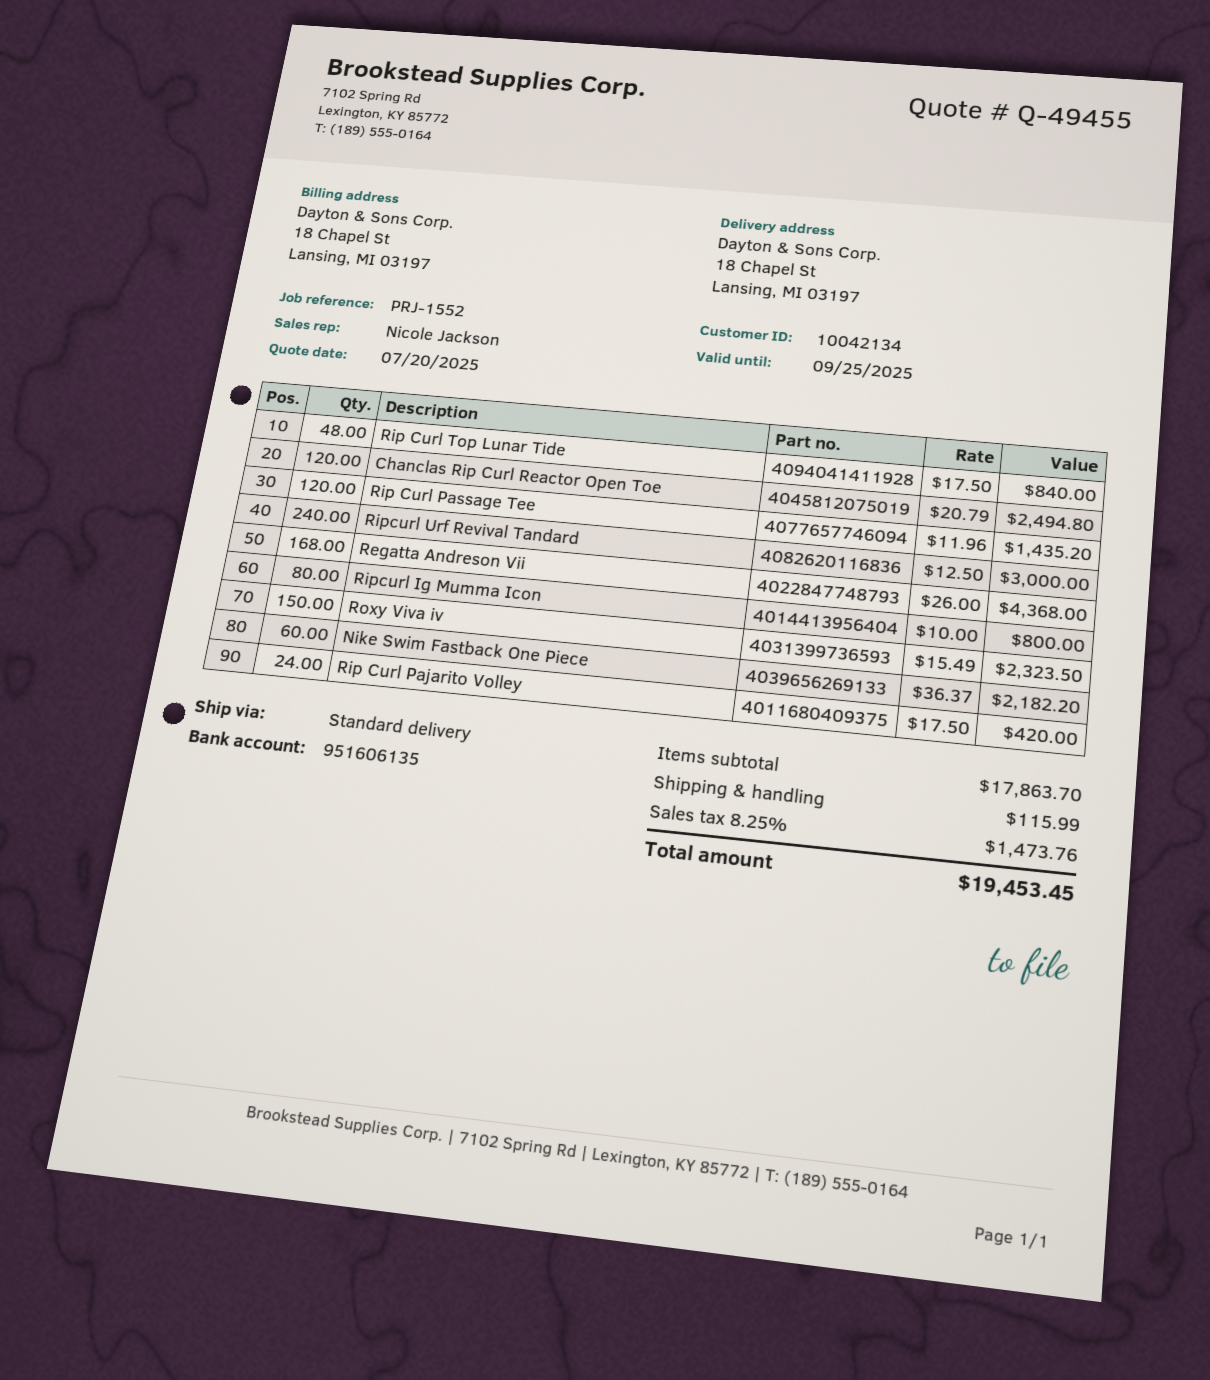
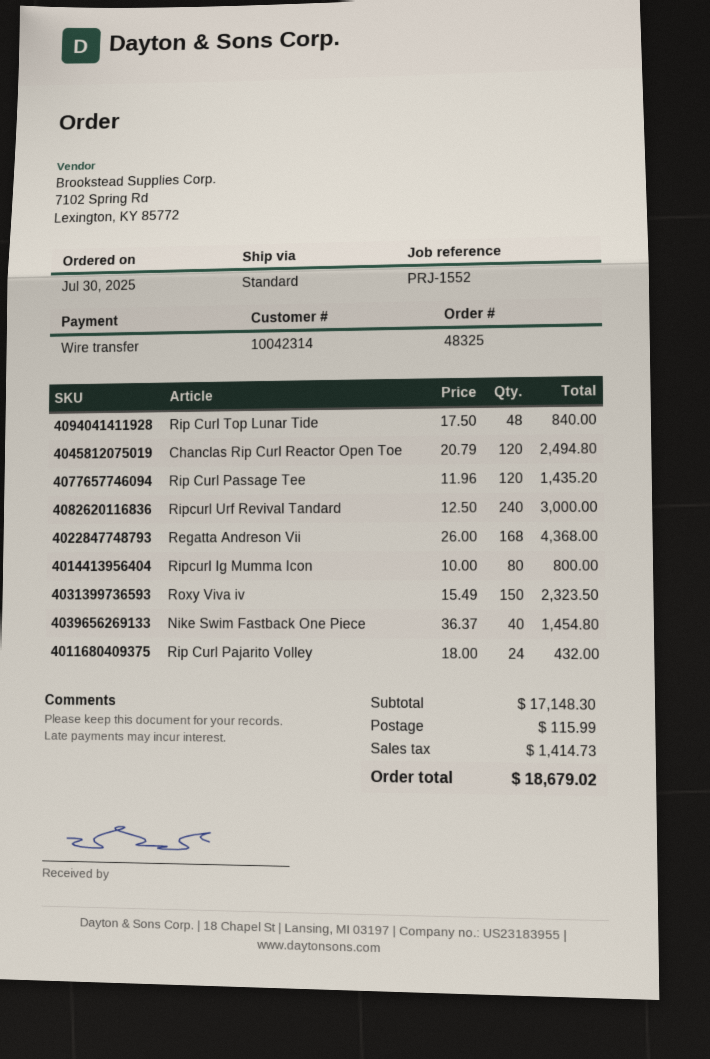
customer number: 10042134 -> 10042314
Nike Swim Fastback One Piece: 60 x 36.37 = 2182.20 -> 40 x 36.37 = 1454.80
Rip Curl Pajarito Volley: 24 x 17.50 = 420.00 -> 24 x 18.00 = 432.00
subtotal: 17863.70 -> 17148.30
tax: 1473.76 -> 1414.73
total: 19453.45 -> 18679.02

